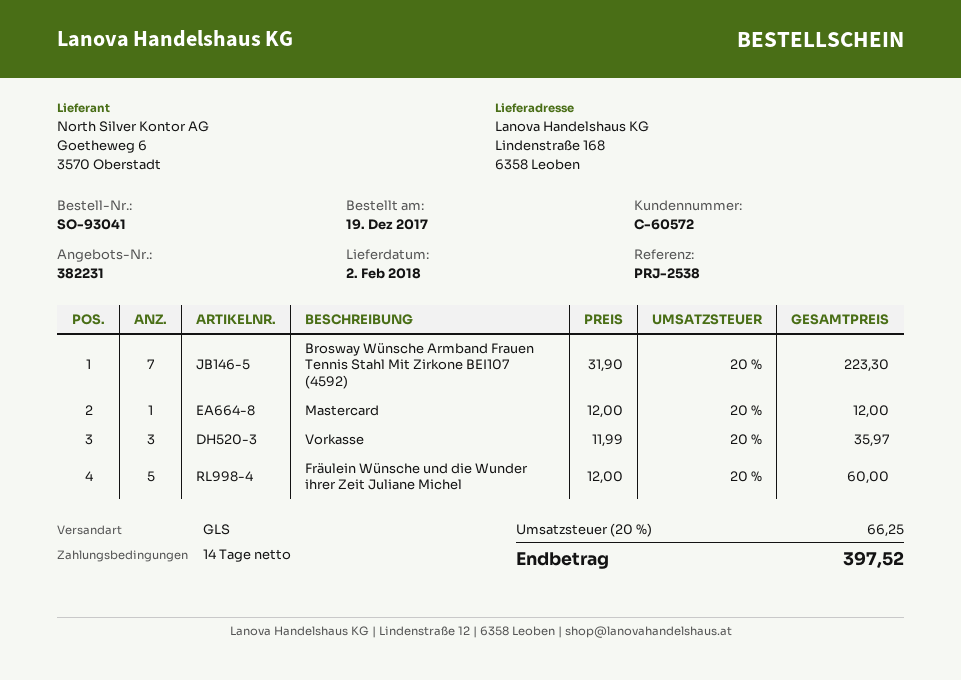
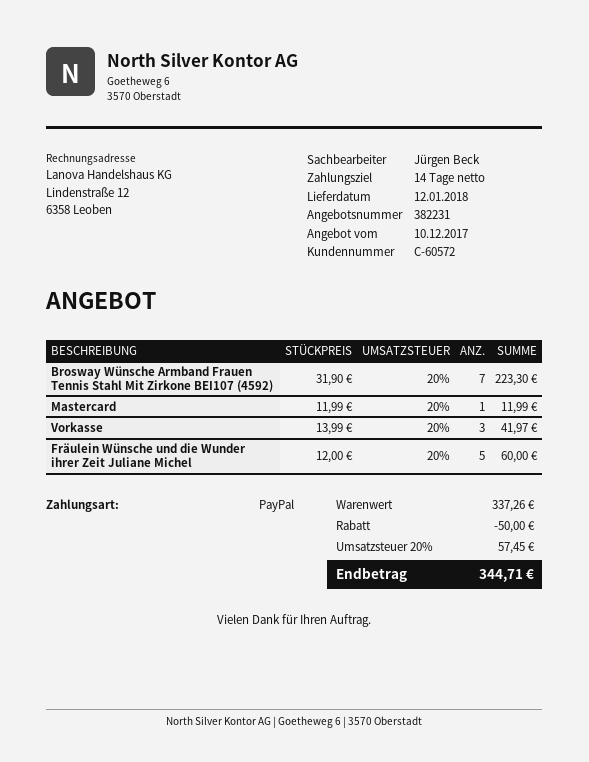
delivery date: 2018-02-02 -> 2018-01-12
Mastercard: 1 x 12.00 = 12.00 -> 1 x 11.99 = 11.99
Vorkasse: 3 x 11.99 = 35.97 -> 3 x 13.99 = 41.97
discount: none -> 50.00
tax: 20% = 66.25 -> 20% = 57.45
total: 397.52 -> 344.71

